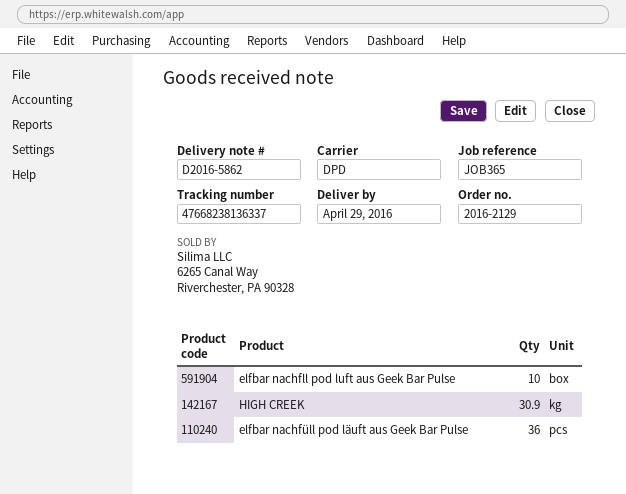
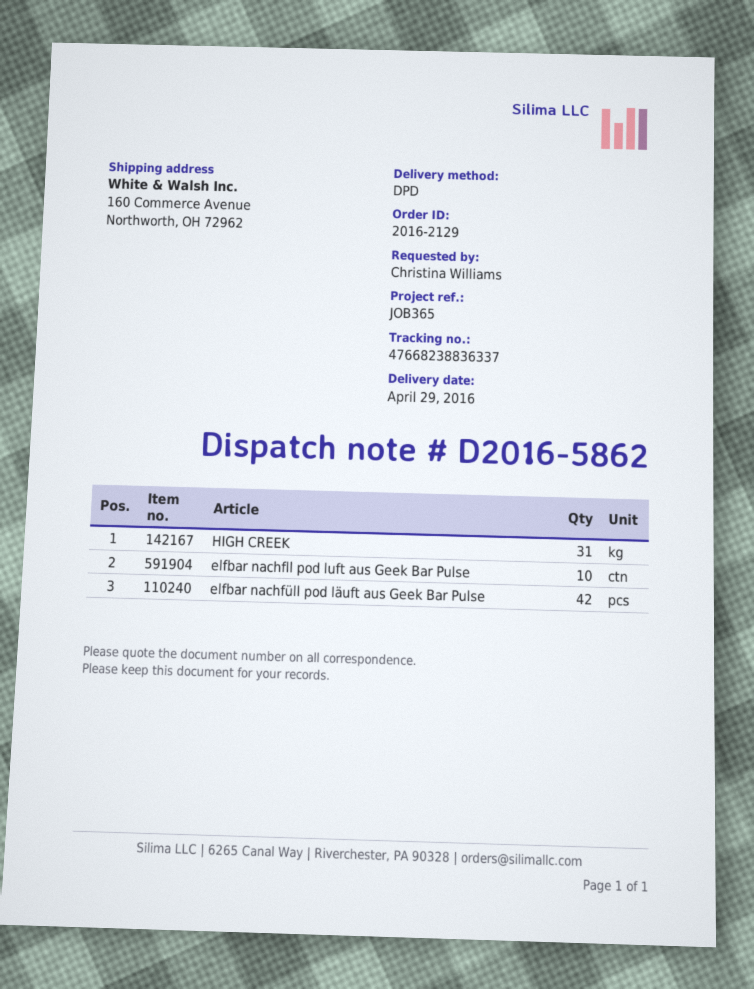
tracking number: 47668238136337 -> 47668238836337
HIGH CREEK: 30.9 -> 31
elfbar nachfüll pod läuft aus Geek Bar Pulse: 36 -> 42

